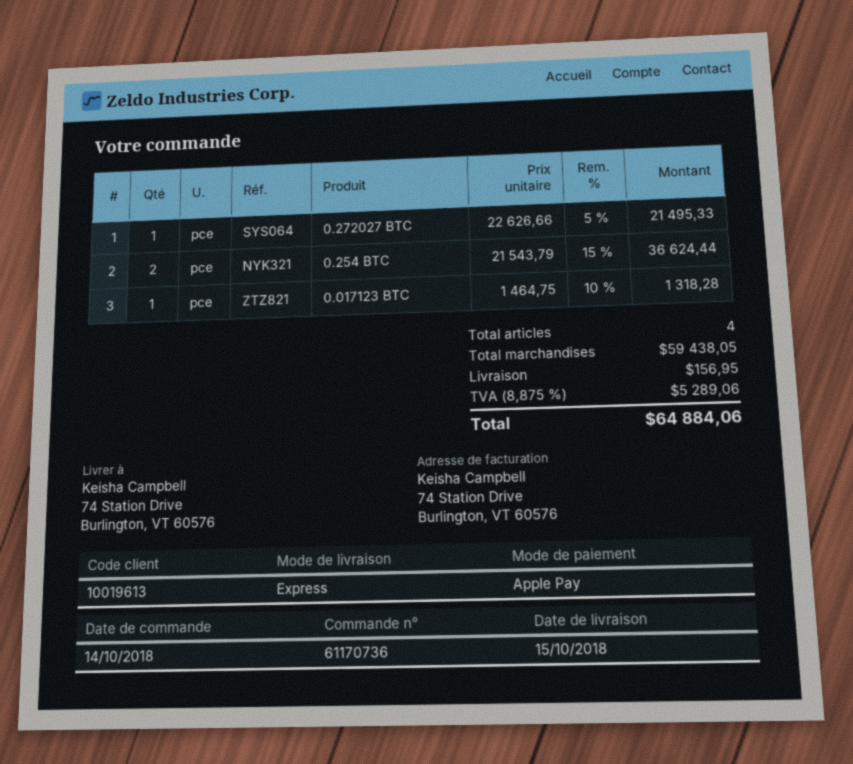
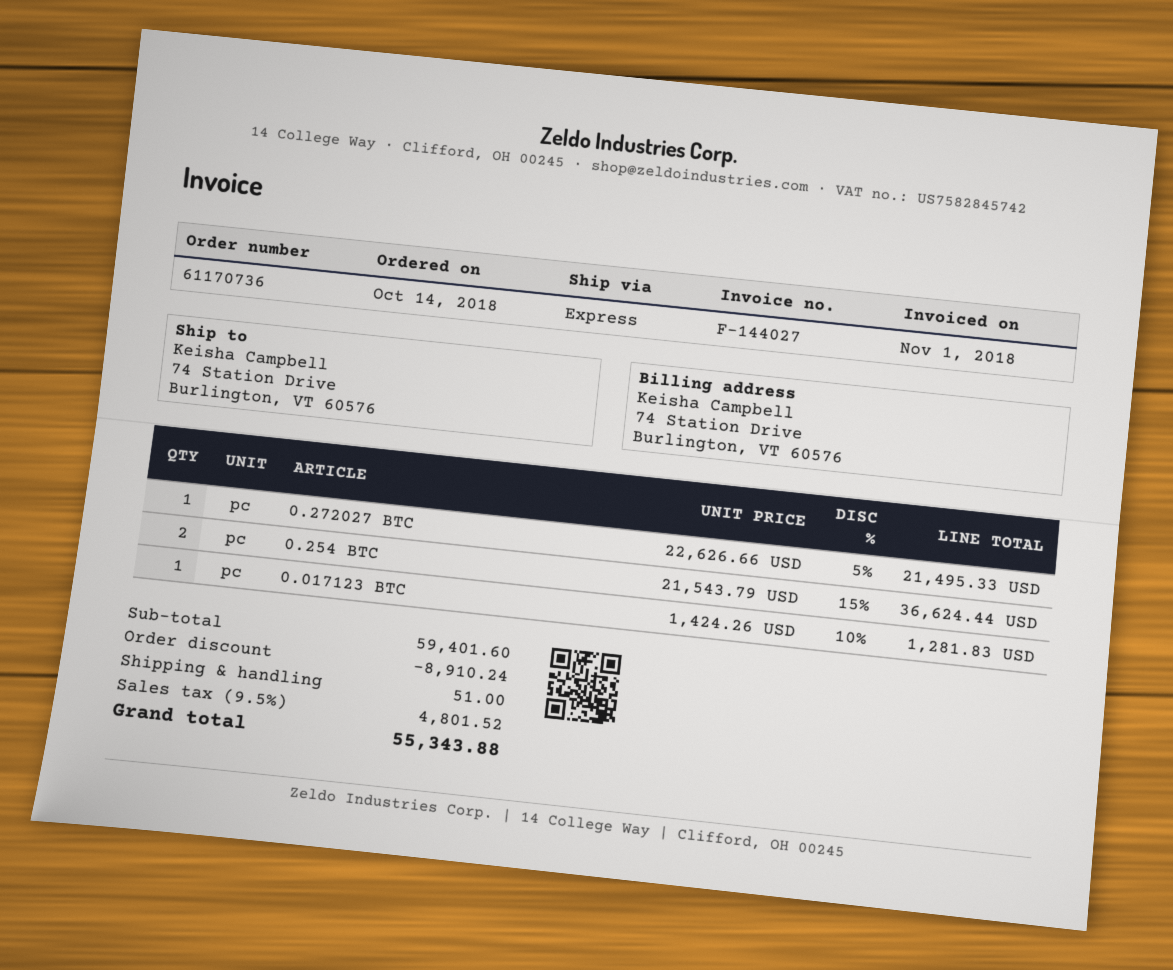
0.017123 BTC: 1 x 1464.75 - 10% = 1318.28 -> 1 x 1424.26 - 10% = 1281.83
subtotal: 59438.05 -> 59401.60
discount: none -> 8910.24
shipping: 156.95 -> 51.00
tax: 8.875% = 5289.06 -> 9.5% = 4801.52
total: 64884.06 -> 55343.88

